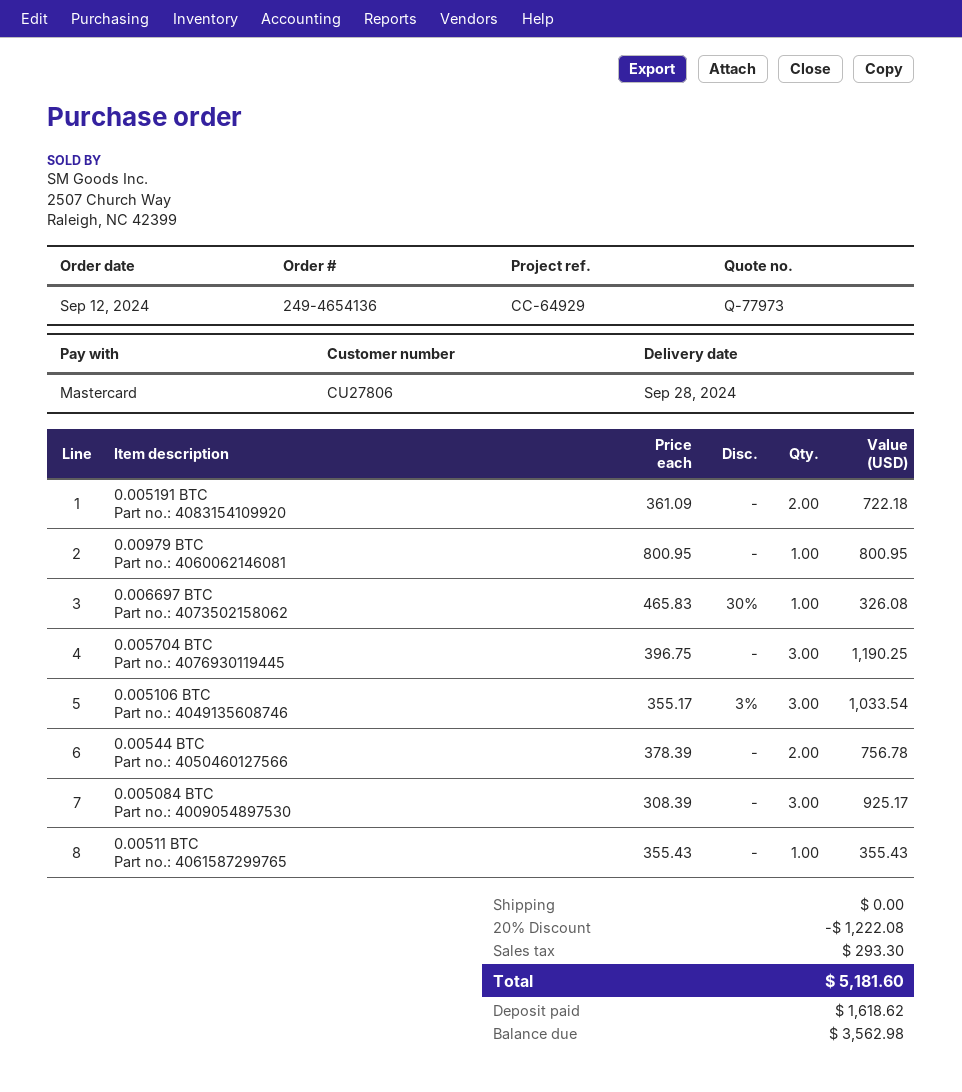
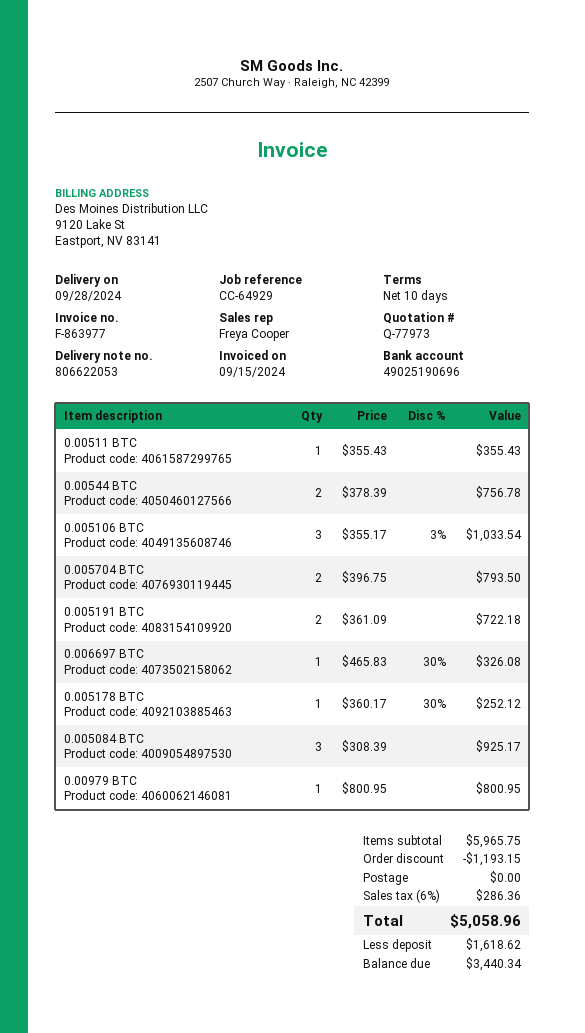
0.005704 BTC: 3 x 396.75 = 1190.25 -> 2 x 396.75 = 793.50
0.005178 BTC: none -> 1 x 360.17 - 30% = 252.12
discount: 1222.08 -> 1193.15
tax: 293.30 -> 286.36
total: 5181.60 -> 5058.96
balance: 3562.98 -> 3440.34

